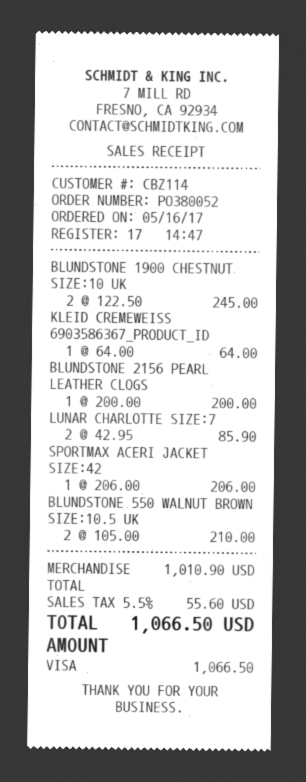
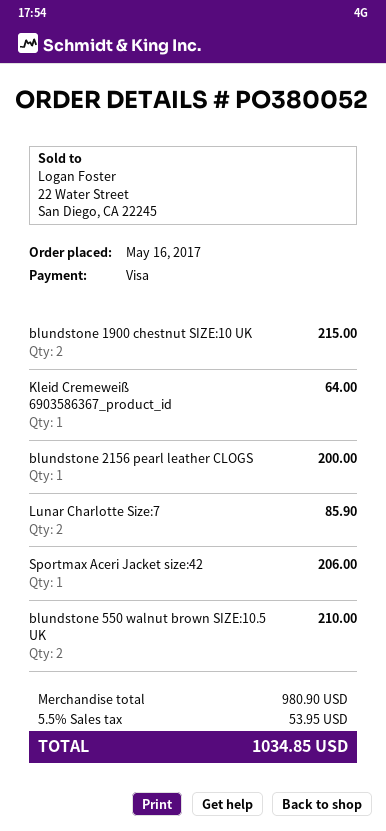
BLUNDSTONE 1900 CHESTNUT SIZE:10 UK: 2 for 245.00 -> 2 for 215.00
subtotal: 1010.90 -> 980.90
tax: 5.5% = 55.60 -> 5.5% = 53.95
total: 1066.50 -> 1034.85

